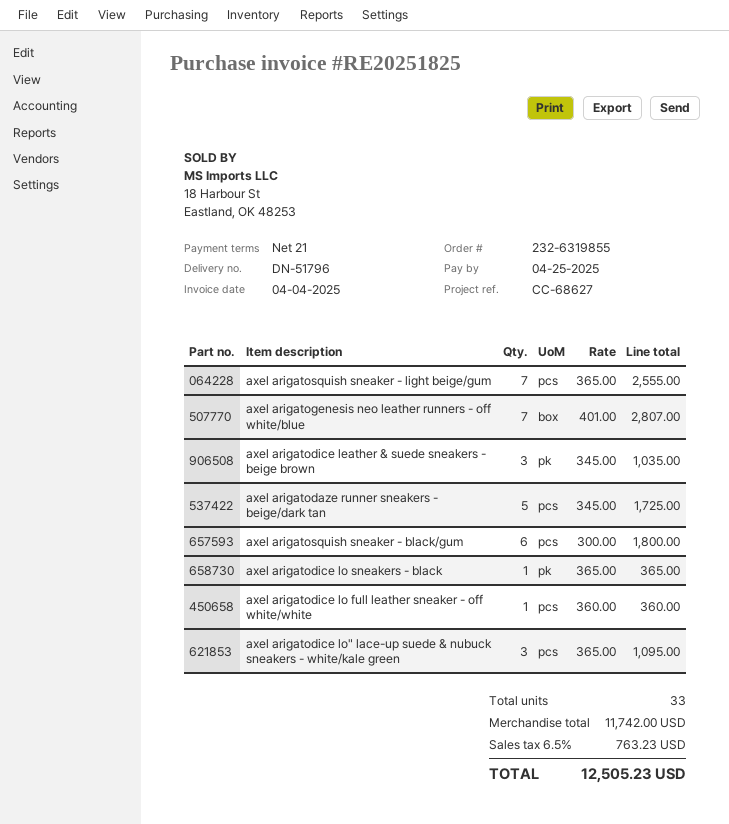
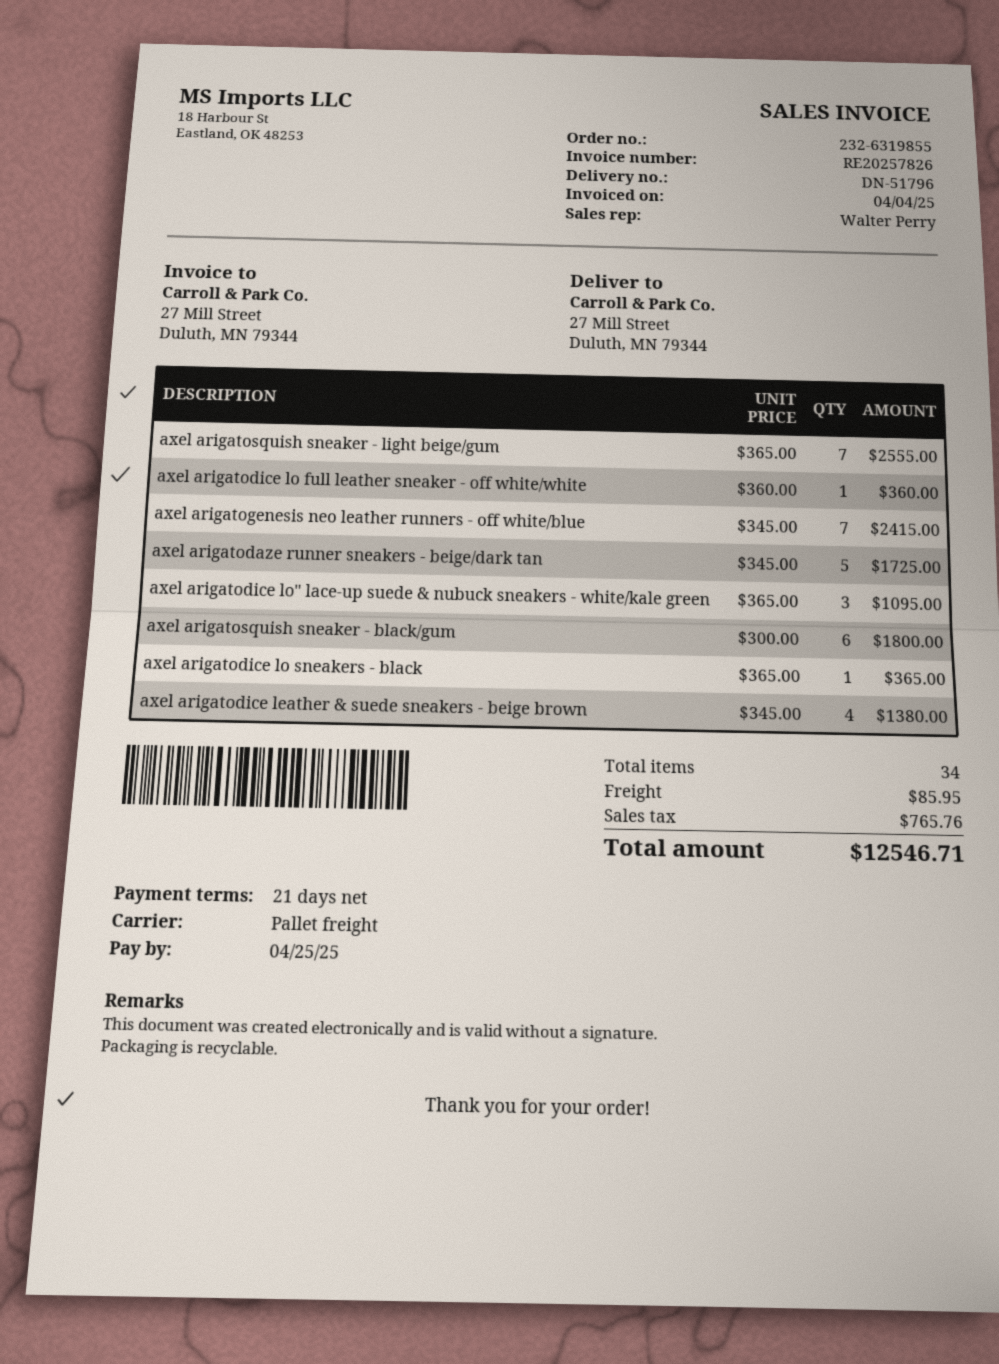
invoice number: RE20251825 -> RE20257826
axel arigatogenesis neo leather runners - off white/blue: 7 x 401.00 = 2807.00 -> 7 x 345.00 = 2415.00
axel arigatodice leather & suede sneakers - beige brown: 3 x 345.00 = 1035.00 -> 4 x 345.00 = 1380.00
total quantity: 33 -> 34
shipping: none -> 85.95
tax: 763.23 -> 765.76
total: 12505.23 -> 12546.71

